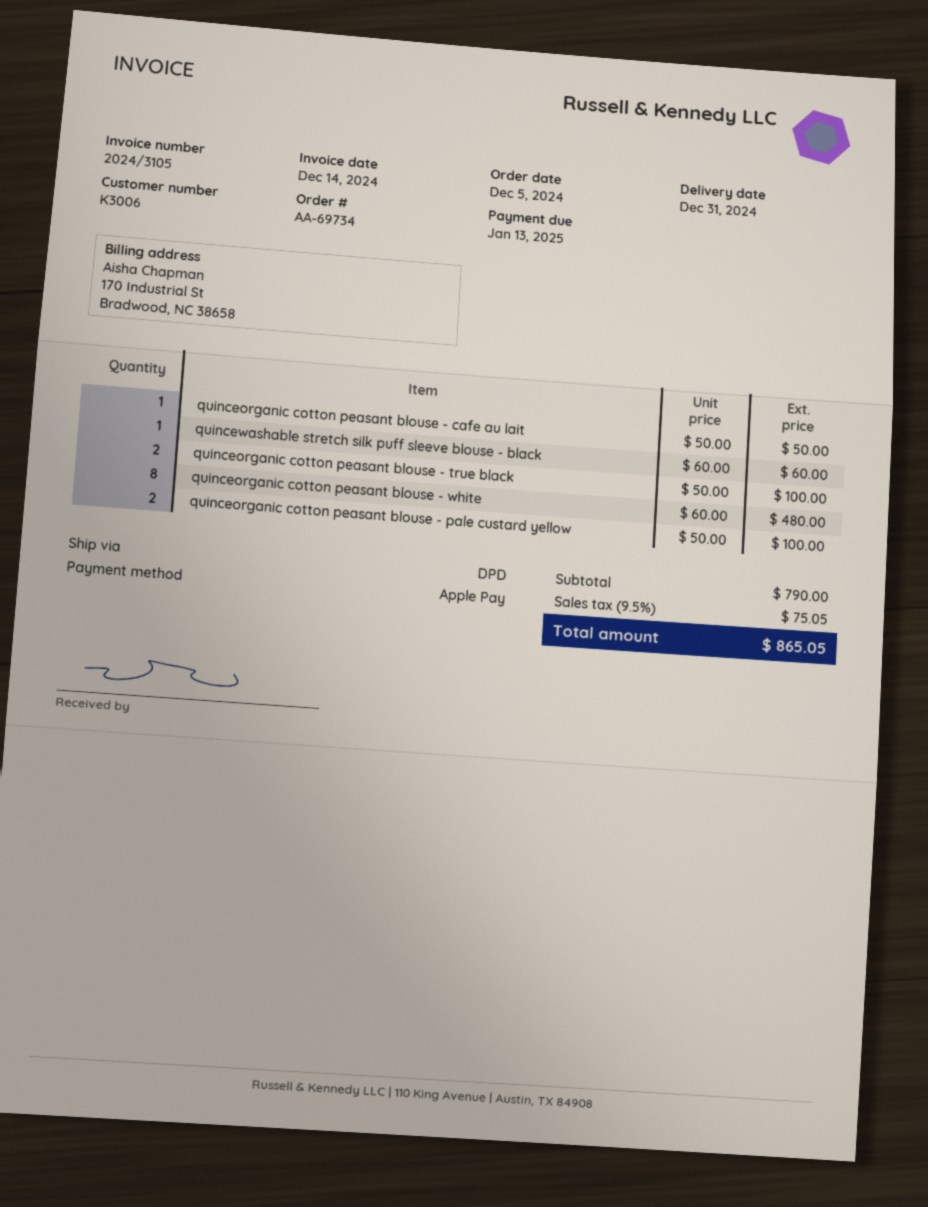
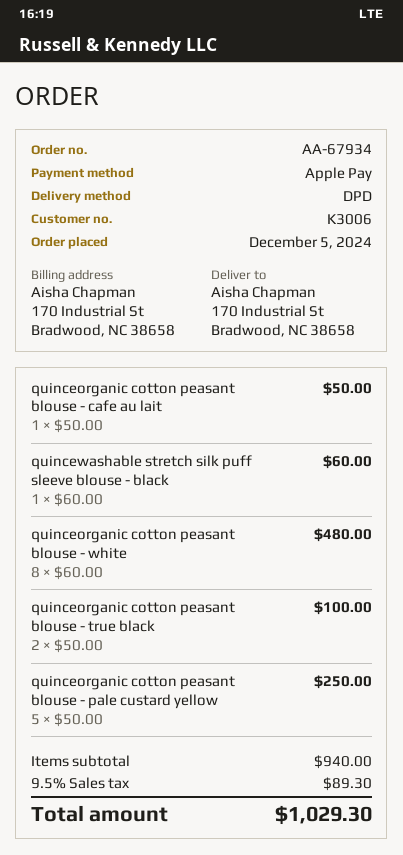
order number: AA-69734 -> AA-67934
quinceorganic cotton peasant blouse - pale custard yellow: 2 x 50.00 = 100.00 -> 5 x 50.00 = 250.00
subtotal: 790.00 -> 940.00
tax: 9.5% = 75.05 -> 9.5% = 89.30
total: 865.05 -> 1029.30

